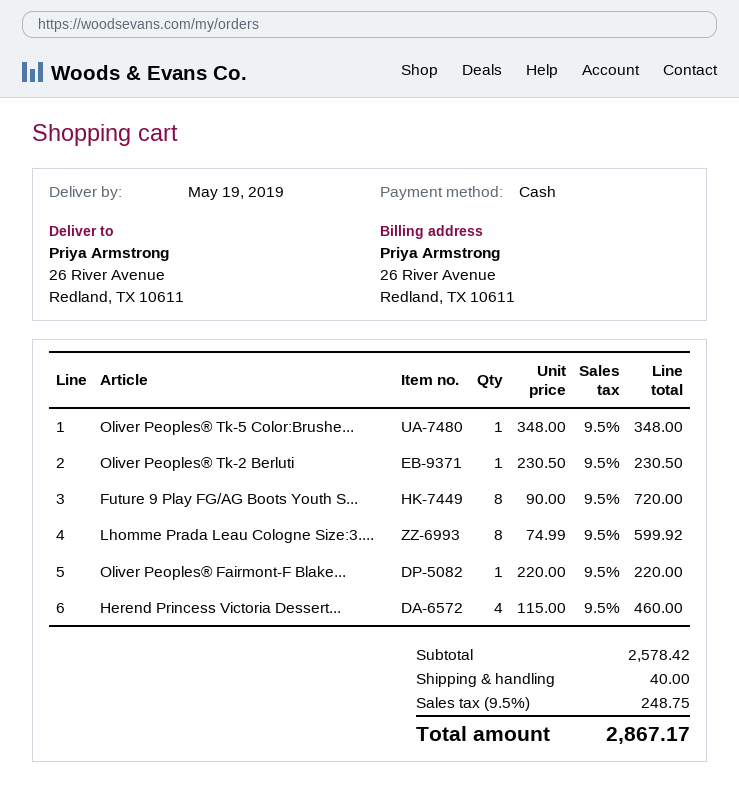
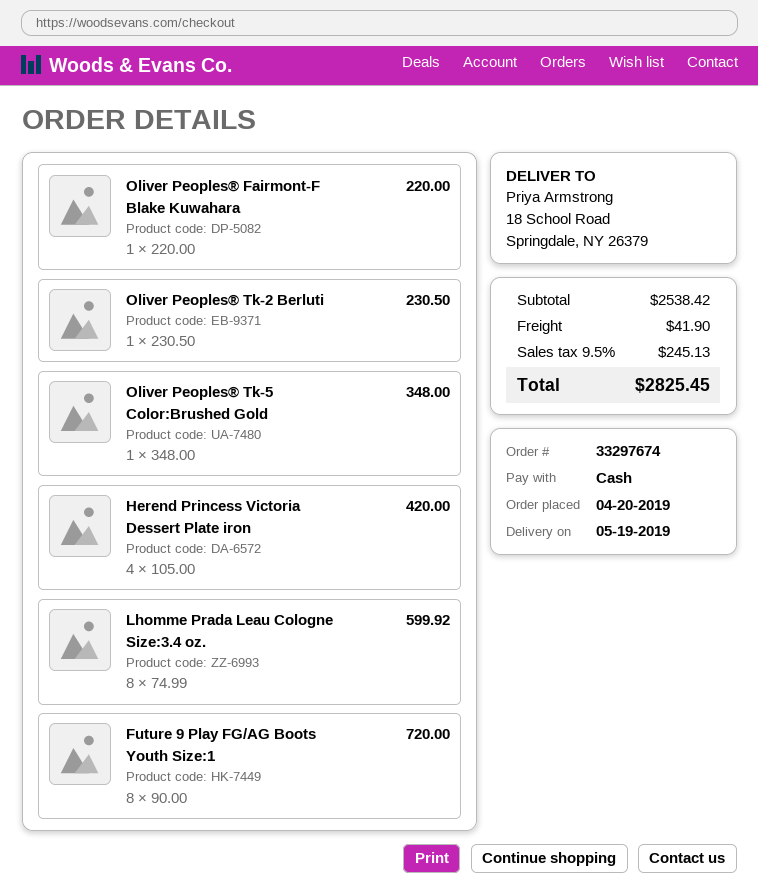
ship to: 26 River Avenue, Redland, TX 10611 -> 18 School Road, Springdale, NY 26379
Herend Princess Victoria Dessert...: 4 x 115.00 = 460.00 -> 4 x 105.00 = 420.00
subtotal: 2578.42 -> 2538.42
shipping: 40.00 -> 41.90
tax: 9.5% = 248.75 -> 9.5% = 245.13
total: 2867.17 -> 2825.45

